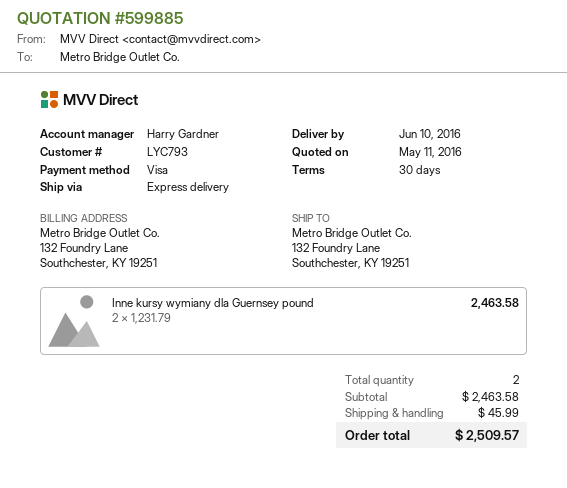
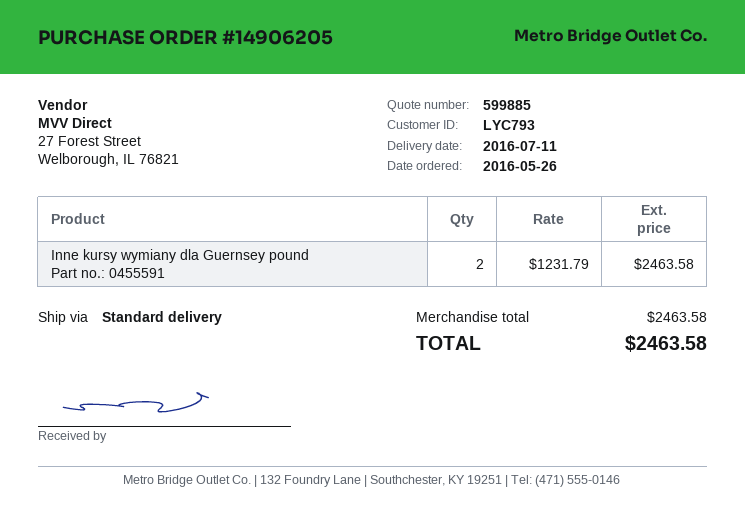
delivery date: 2016-06-10 -> 2016-07-11
shipping method: express -> standard
shipping: 45.99 -> none
total: 2509.57 -> 2463.58

